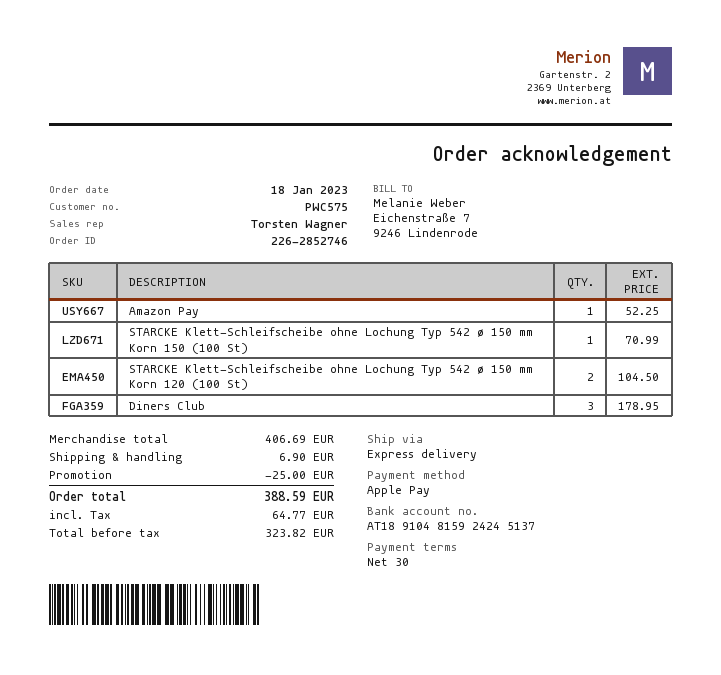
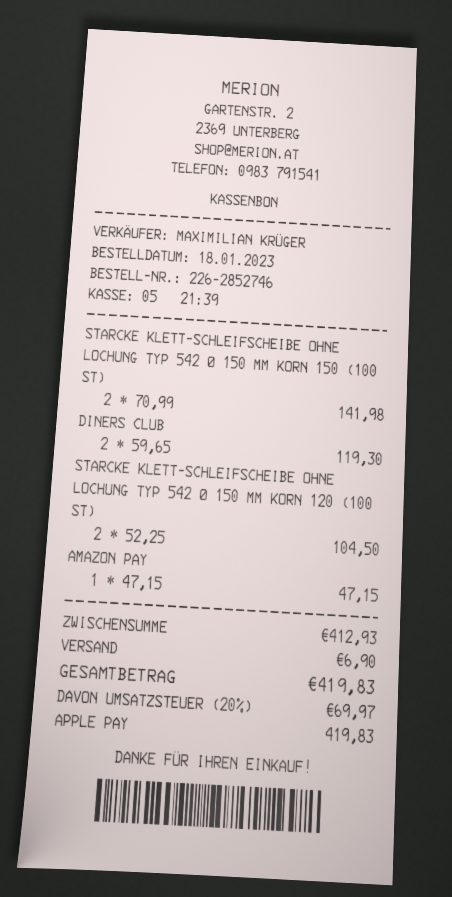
sales rep: Torsten Wagner -> MAXIMILIAN KRÜGER
Amazon Pay: 1 for 52.25 -> 1 for 47.15
STARCKE Klett-Schleifscheibe ohne Lochung Typ 542 ø 150 mm Korn 150 (100 St): 1 for 70.99 -> 2 for 141.98
Diners Club: 3 for 178.95 -> 2 for 119.30
subtotal: 406.69 -> 412.93
discount: 25.00 -> none
tax: 64.77 -> 69.97
total: 388.59 -> 419.83

